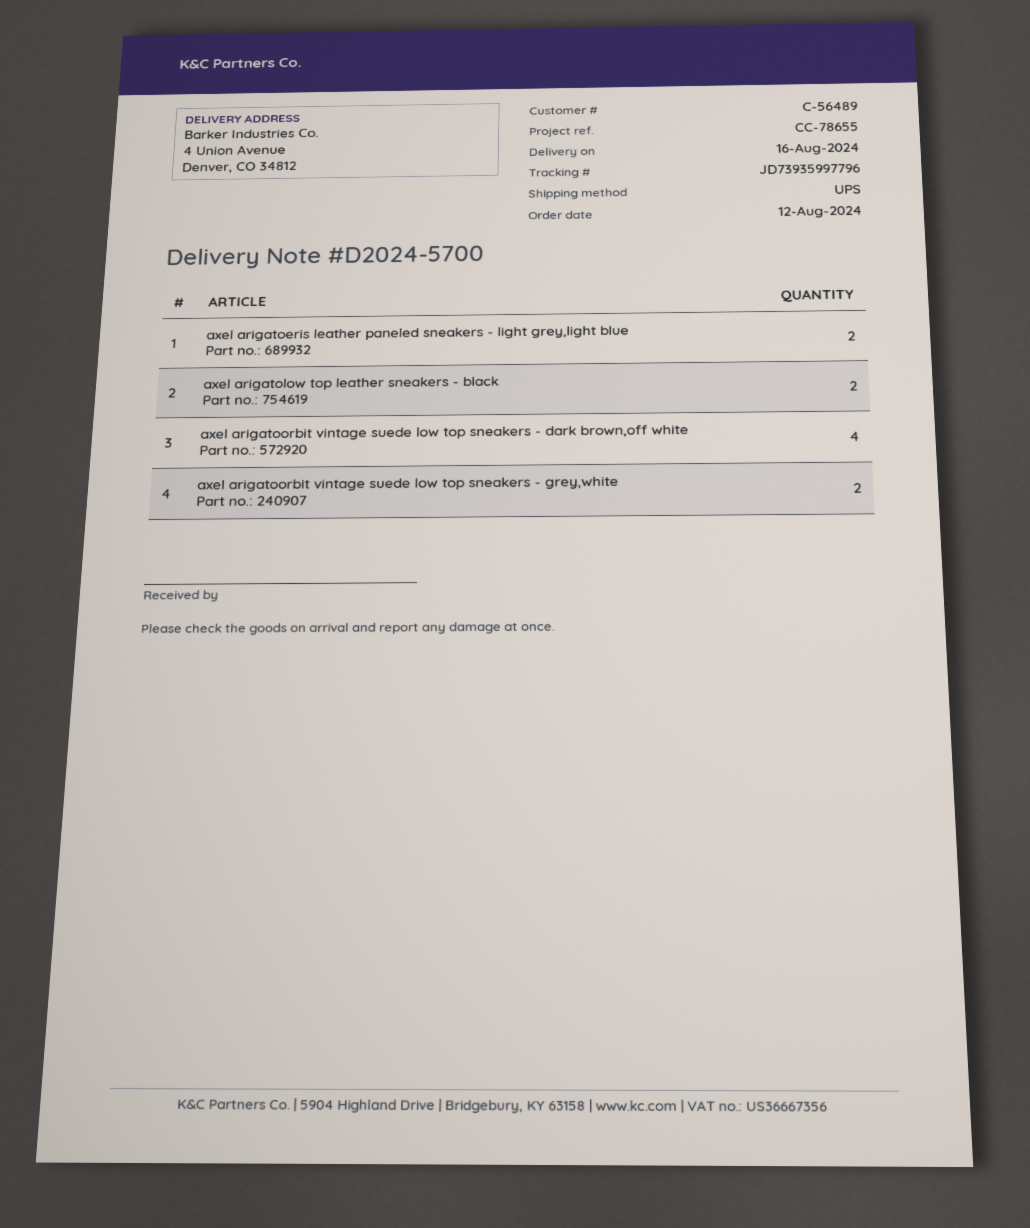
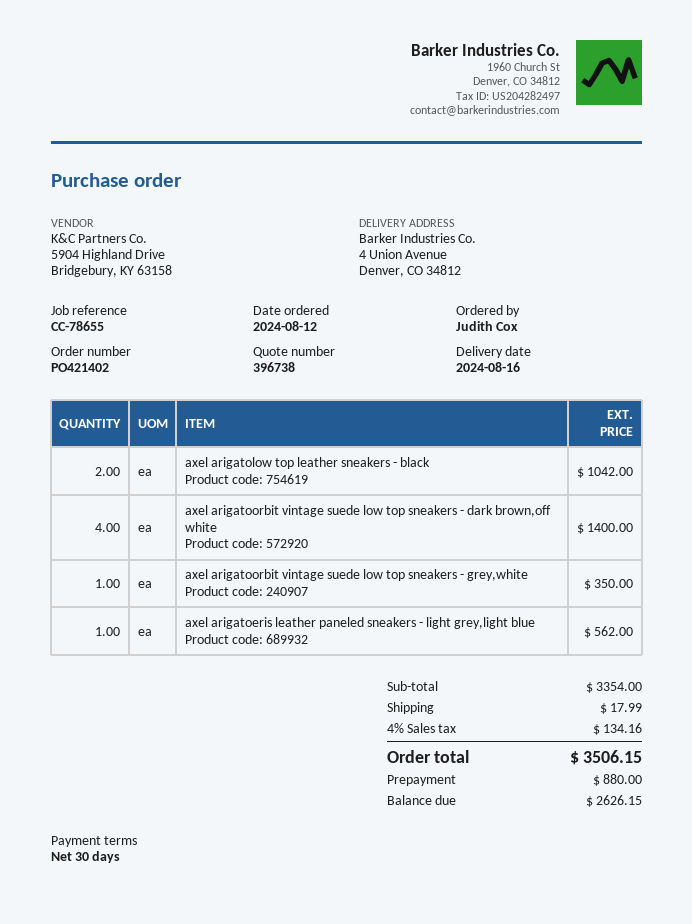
axel arigatoeris leather paneled sneakers - light grey,light blue: 2 -> 1
axel arigatoorbit vintage suede low top sneakers - grey,white: 2 -> 1

